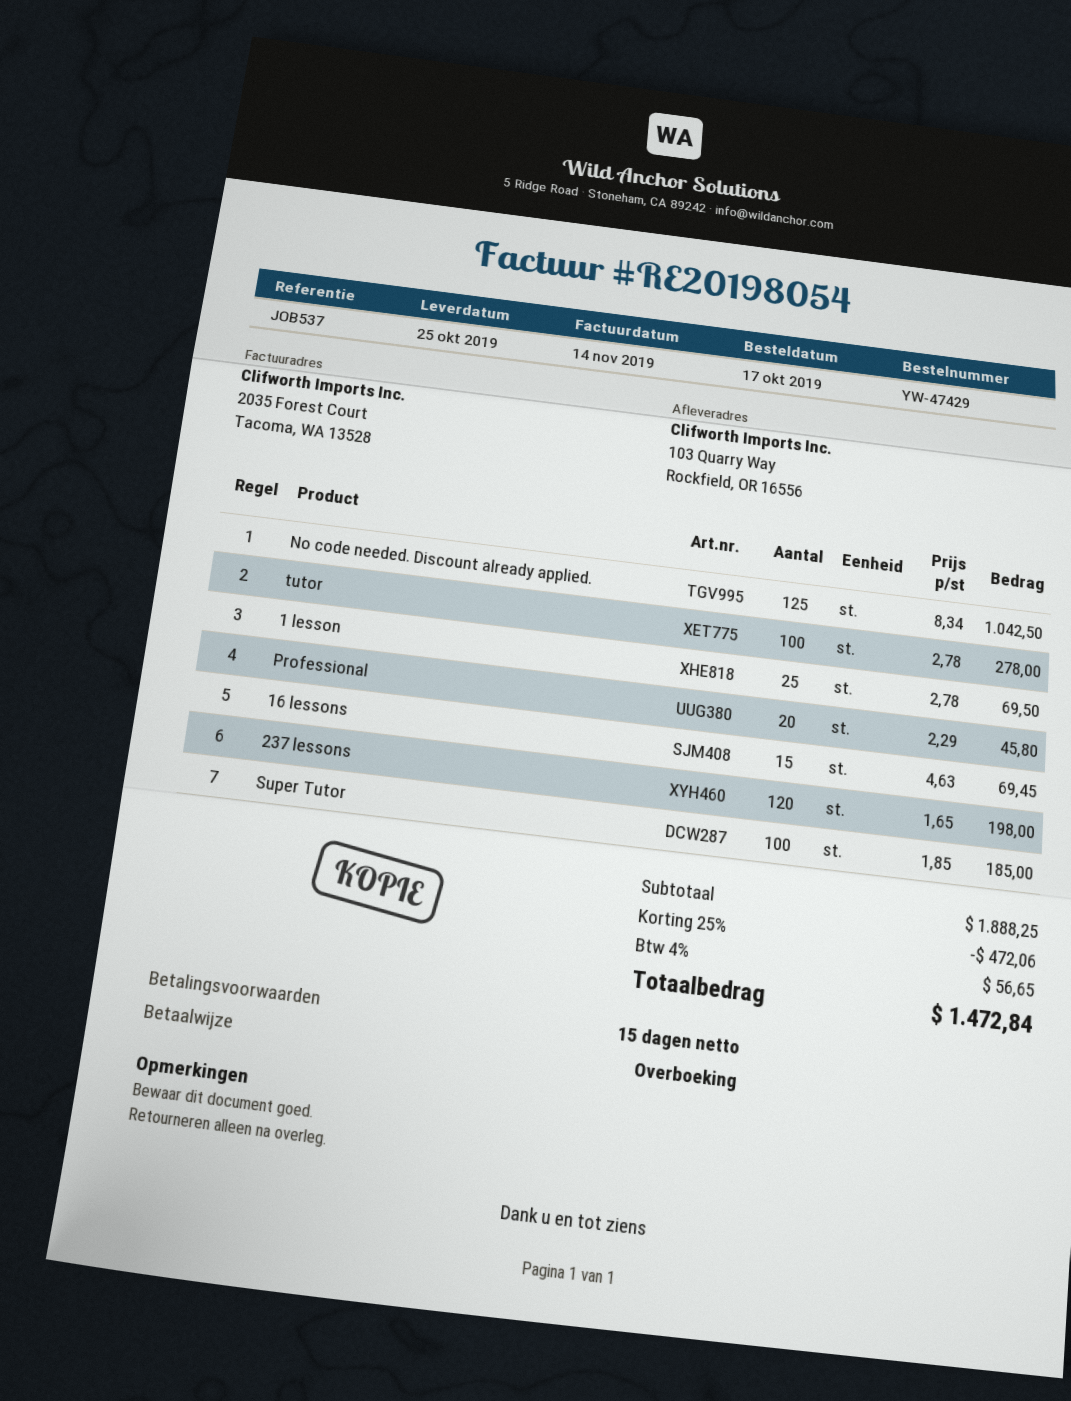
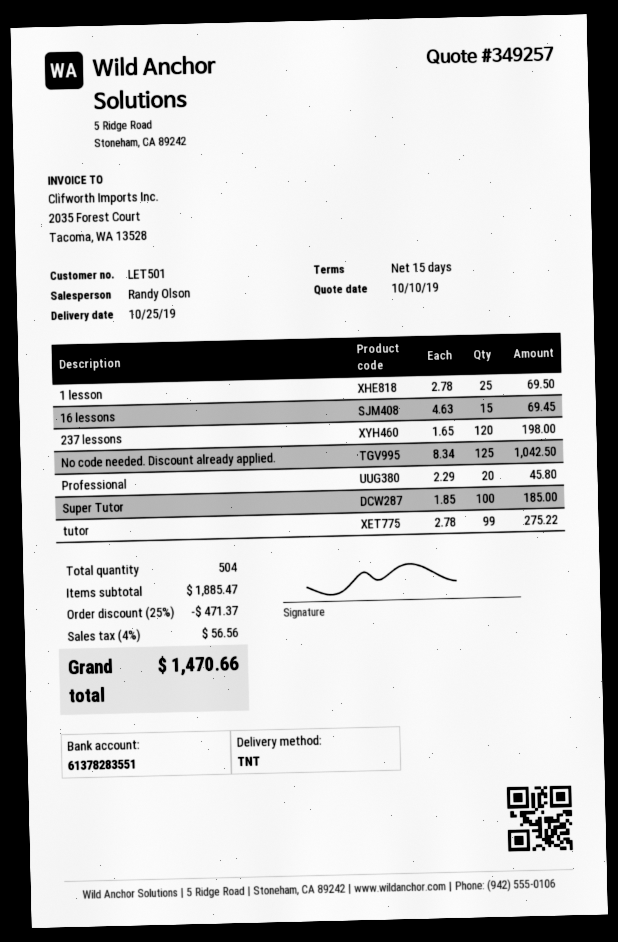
tutor: 100 x 2.78 = 278.00 -> 99 x 2.78 = 275.22
subtotal: 1888.25 -> 1885.47
discount: 25% = 472.06 -> 25% = 471.37
tax: 4% = 56.65 -> 4% = 56.56
total: 1472.84 -> 1470.66

